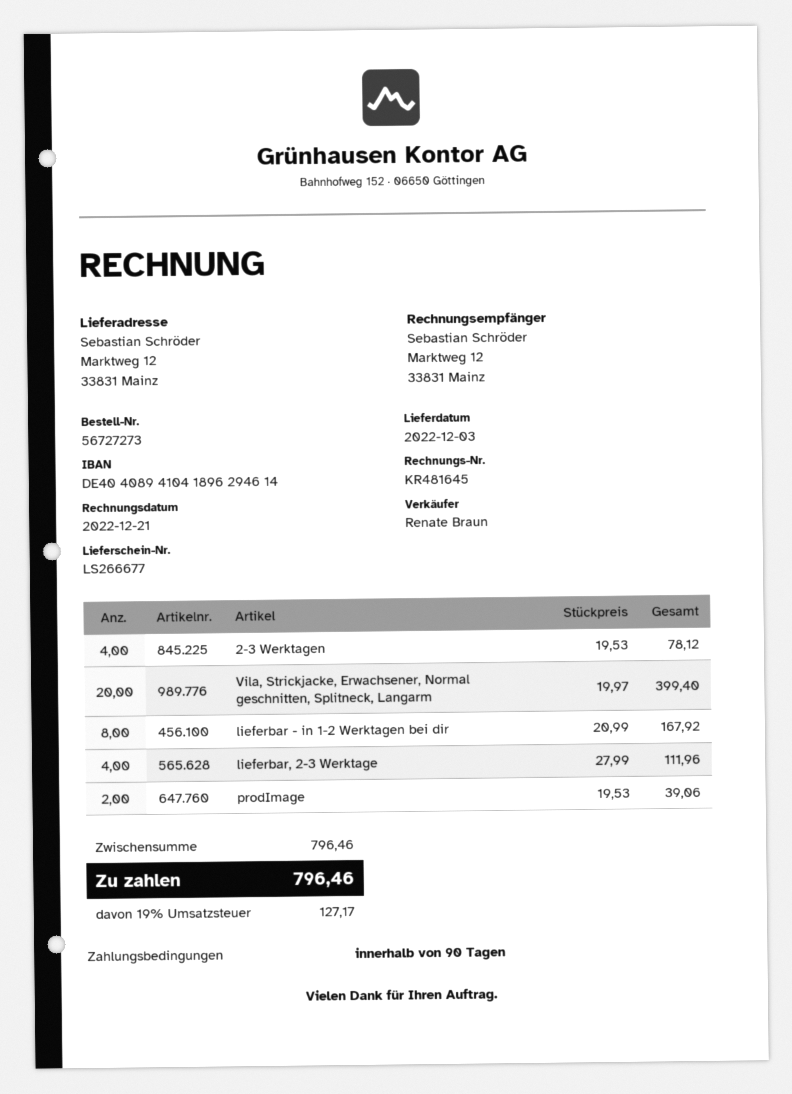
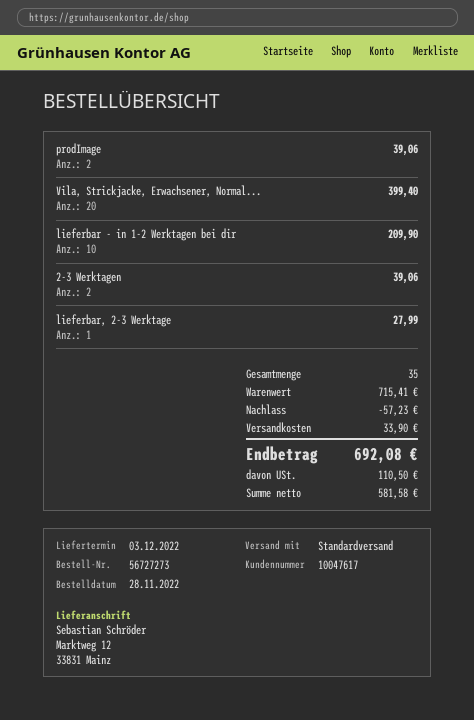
2-3 Werktagen: 4 for 78.12 -> 2 for 39.06
lieferbar - in 1-2 Werktagen bei dir: 8 for 167.92 -> 10 for 209.90
lieferbar, 2-3 Werktage: 4 for 111.96 -> 1 for 27.99
subtotal: 796.46 -> 715.41
discount: none -> 57.23
shipping: none -> 33.90
tax: 127.17 -> 110.50
total: 796.46 -> 692.08

